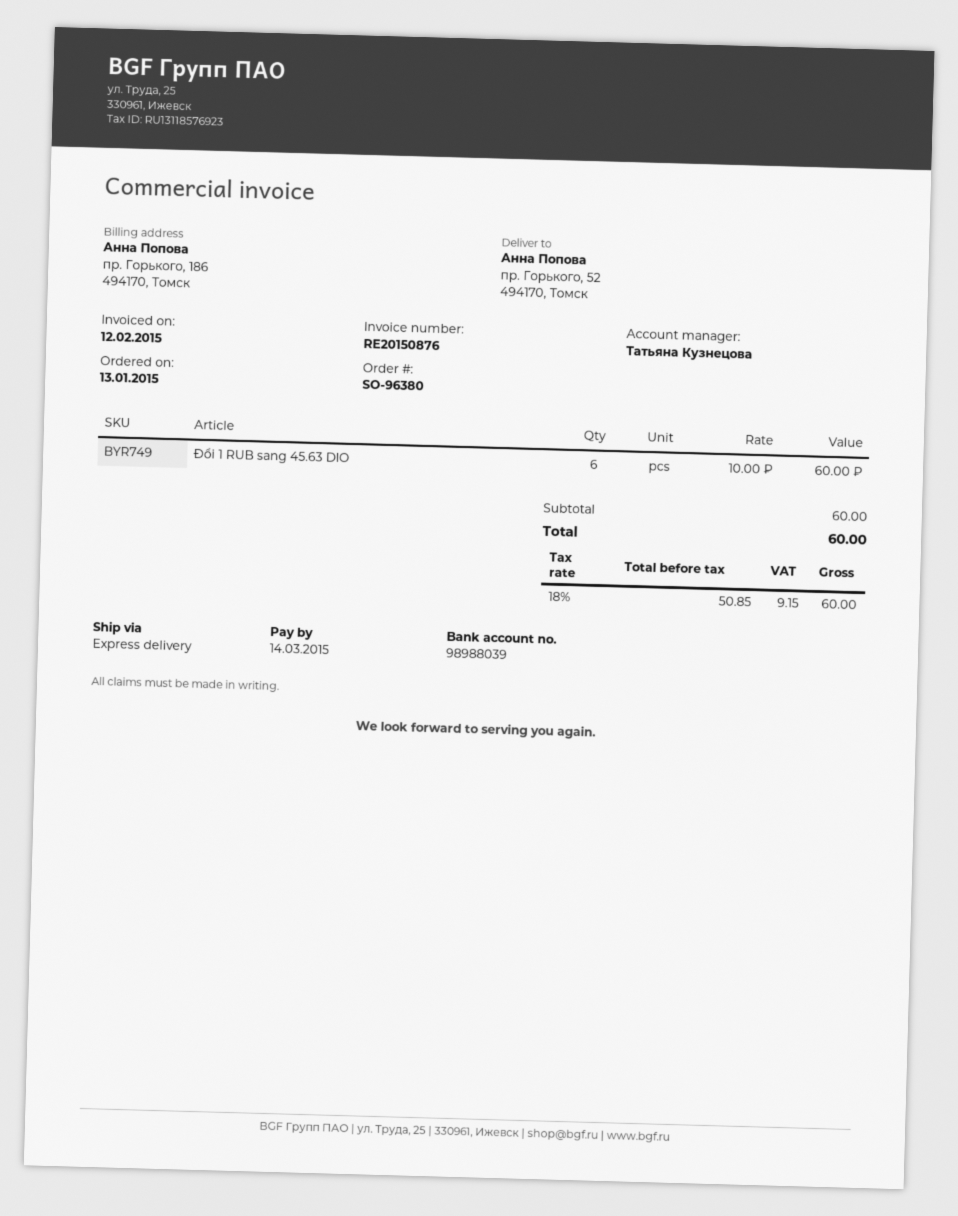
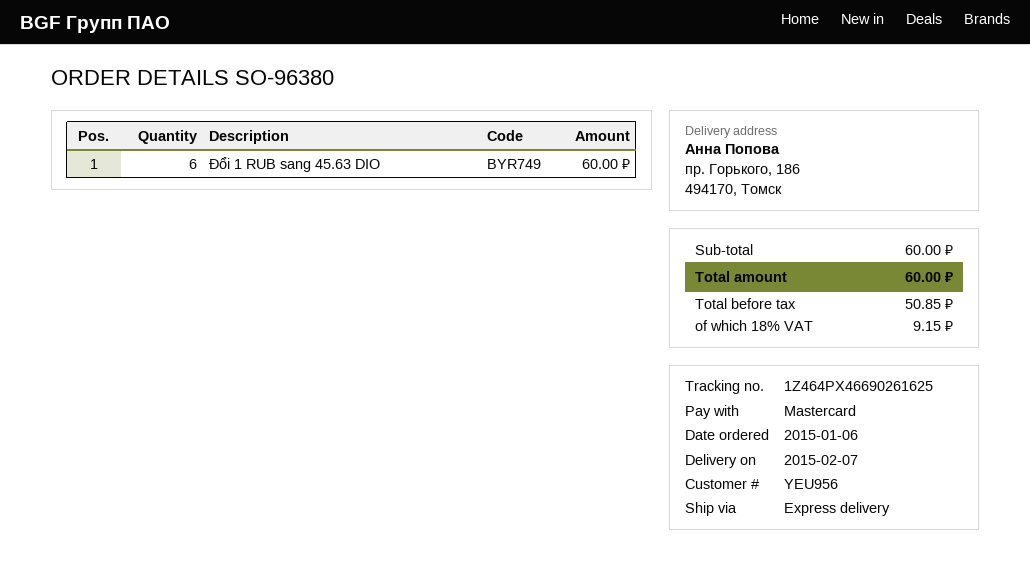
order date: 2015-01-13 -> 2015-01-06
ship to: пр. Горького, 52, 494170, Томск -> пр. Горького, 186, 494170, Томск

